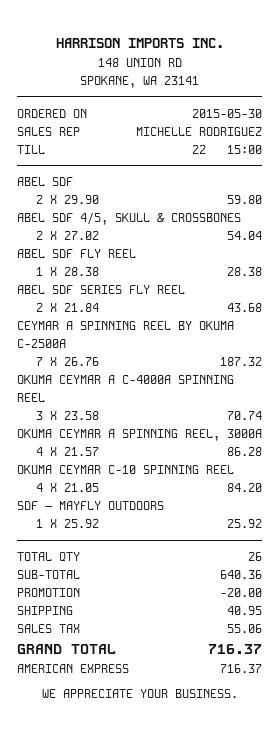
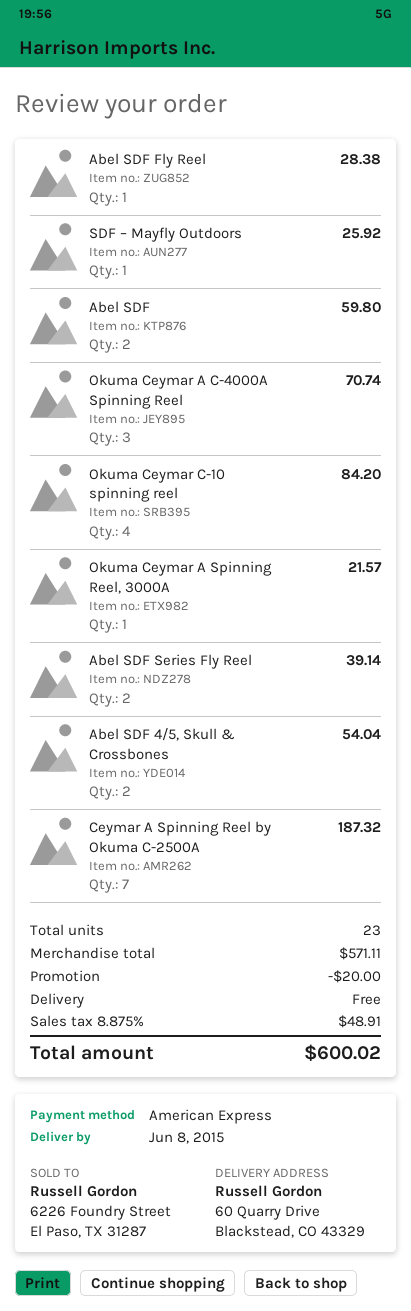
ABEL SDF SERIES FLY REEL: 2 for 43.68 -> 2 for 39.14
OKUMA CEYMAR A SPINNING REEL, 3000A: 4 for 86.28 -> 1 for 21.57
total quantity: 26 -> 23
subtotal: 640.36 -> 571.11
shipping: 40.95 -> 0.00
tax: 55.06 -> 48.91
total: 716.37 -> 600.02

